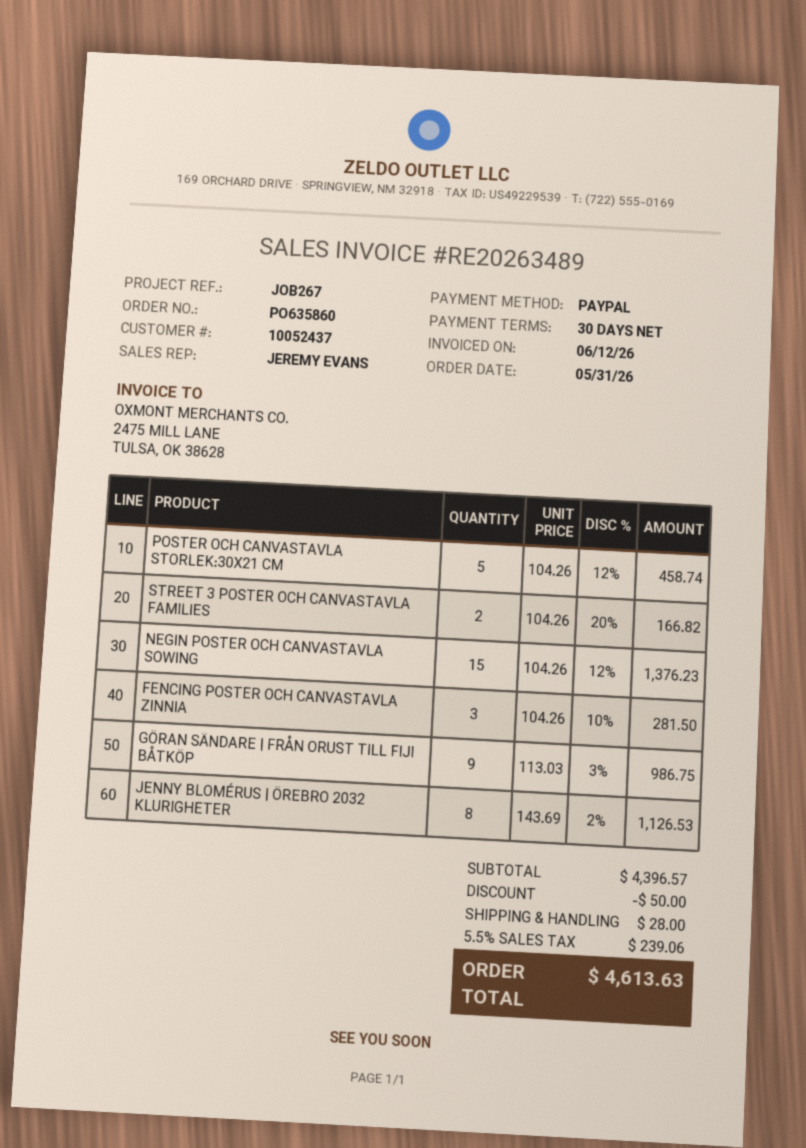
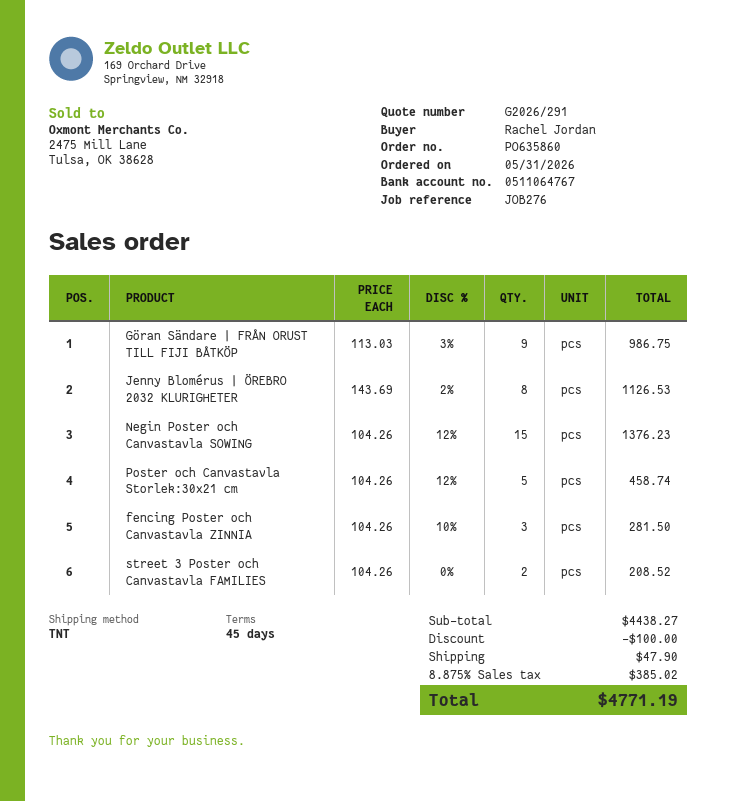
payment terms: 30 days -> 45 days
reference: JOB267 -> JOB276
STREET 3 POSTER OCH CANVASTAVLA FAMILIES: 2 x 104.26 - 20% = 166.82 -> 2 x 104.26 = 208.52
subtotal: 4396.57 -> 4438.27
discount: 50.00 -> 100.00
shipping: 28.00 -> 47.90
tax: 5.5% = 239.06 -> 8.875% = 385.02
total: 4613.63 -> 4771.19

